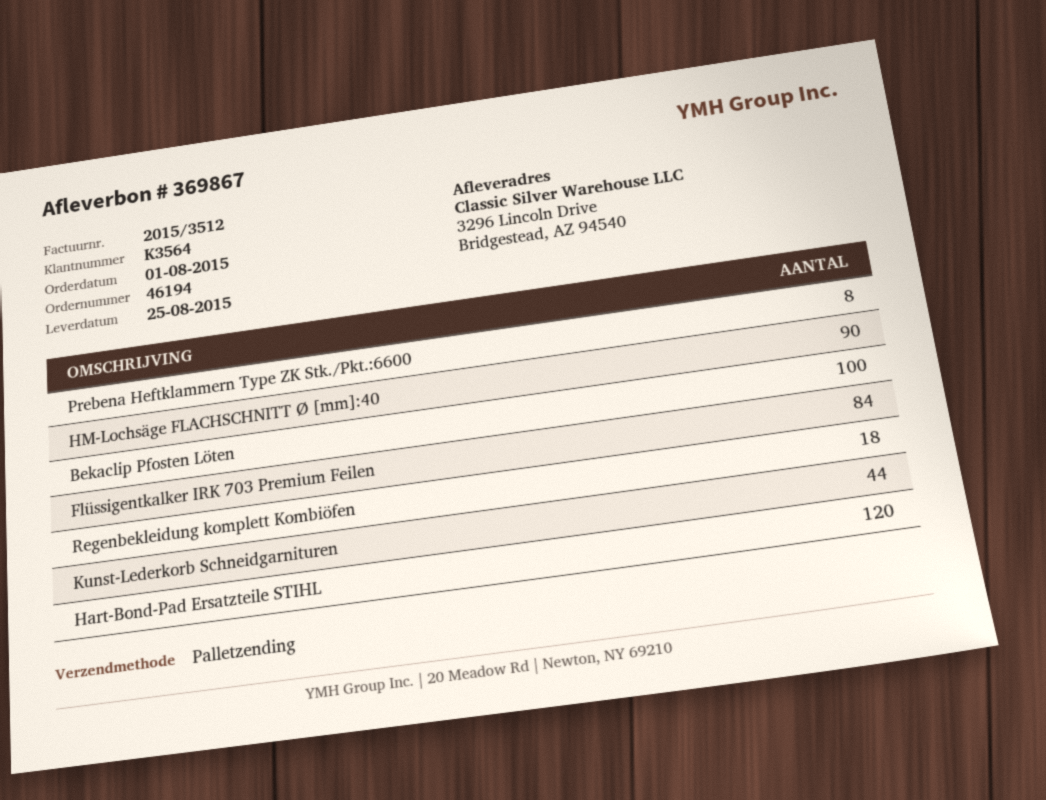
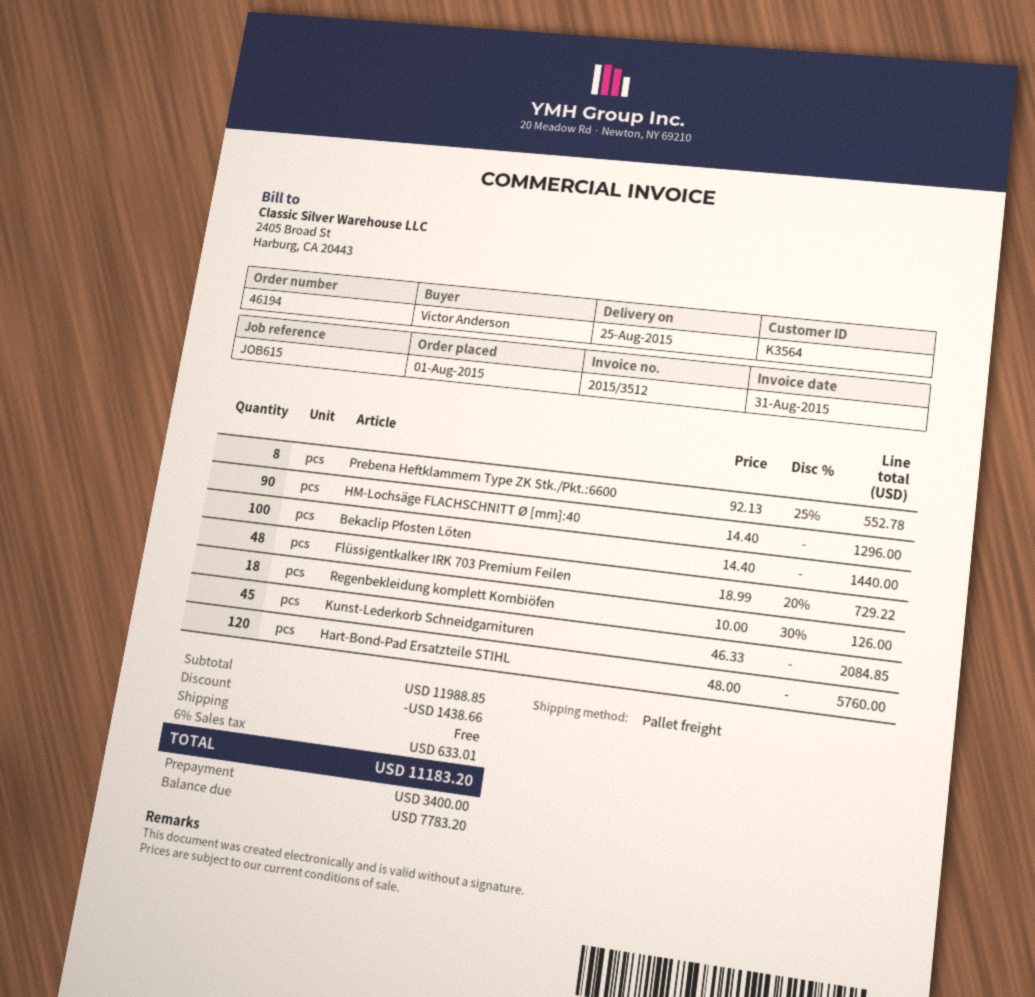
Flüssigentkalker IRK 703 Premium Feilen: 84 -> 48
Kunst-Lederkorb Schneidgarnituren: 44 -> 45

